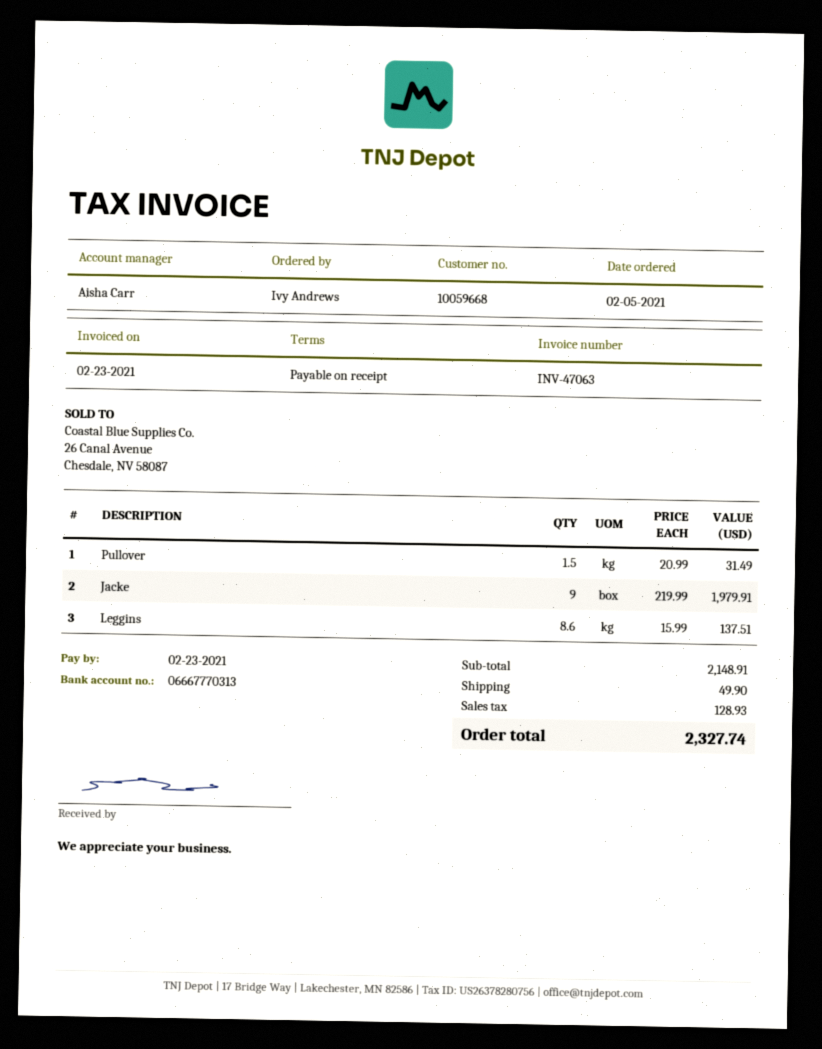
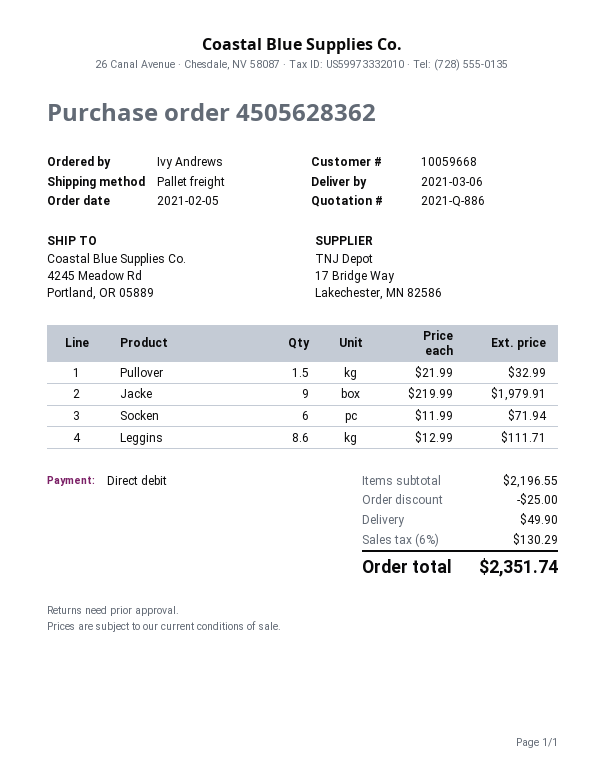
Pullover: 1.5 x 20.99 = 31.49 -> 1.5 x 21.99 = 32.99
Leggins: 8.6 x 15.99 = 137.51 -> 8.6 x 12.99 = 111.71
Socken: none -> 6 x 11.99 = 71.94
subtotal: 2148.91 -> 2196.55
discount: none -> 25.00
tax: 128.93 -> 130.29
total: 2327.74 -> 2351.74

